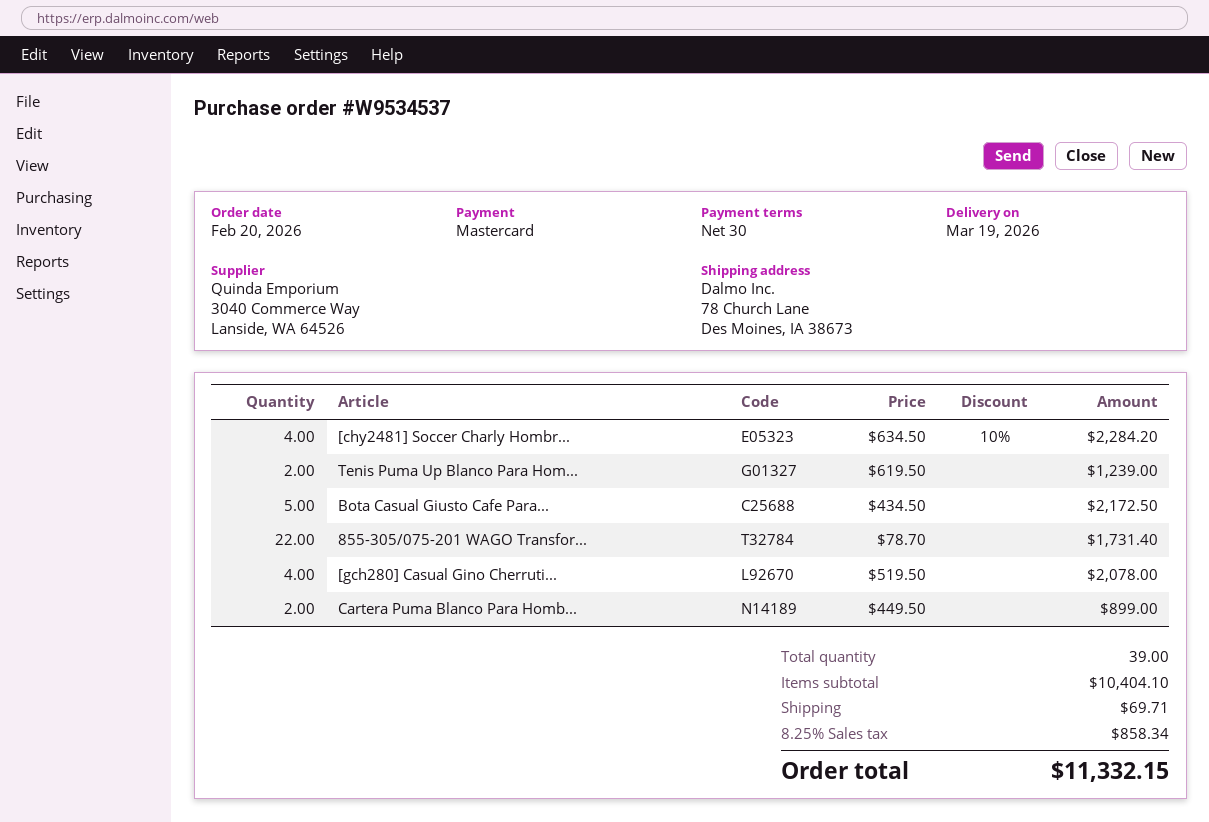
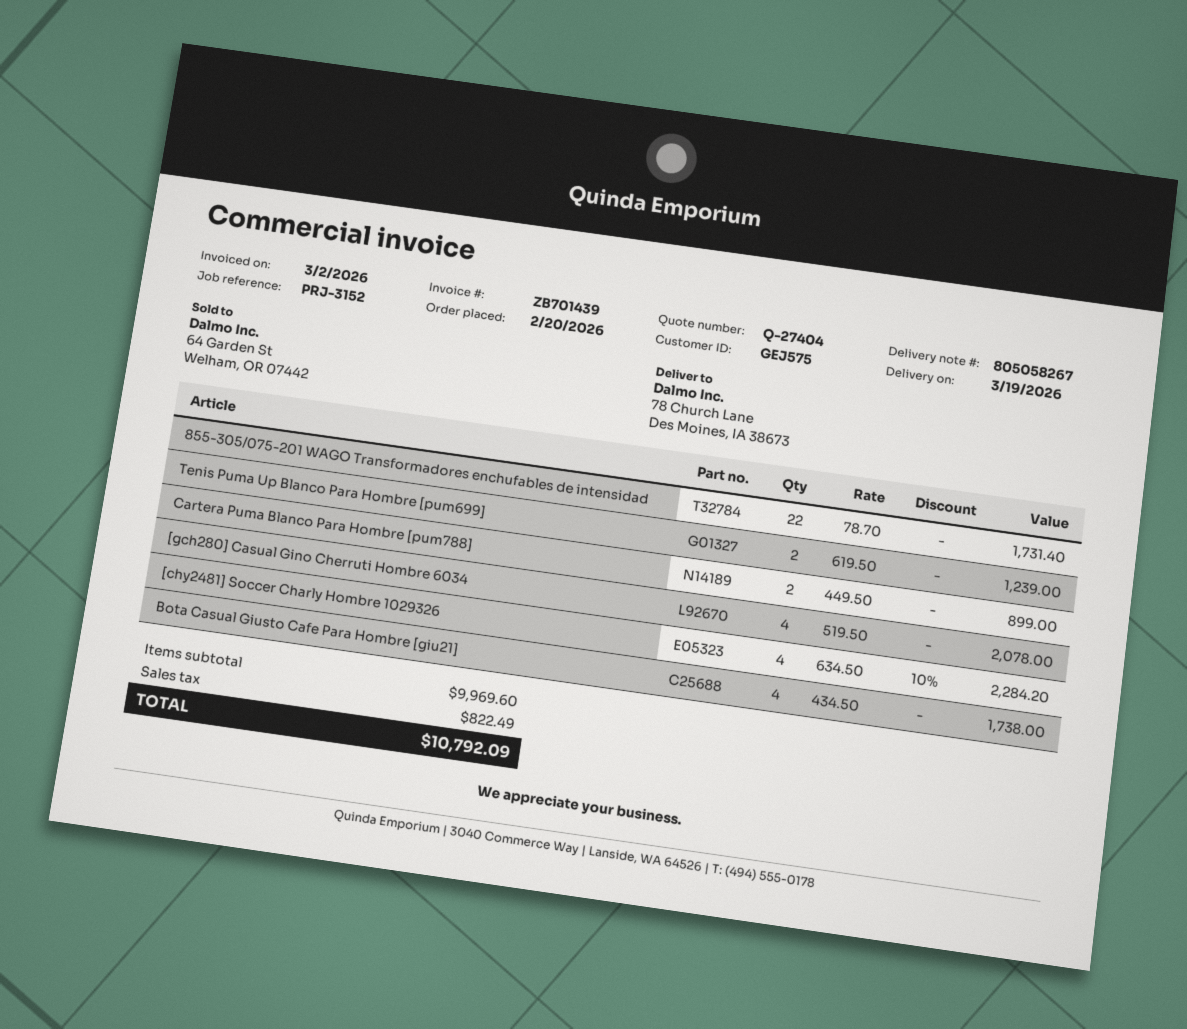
Bota Casual Giusto Cafe Para...: 5 x 434.50 = 2172.50 -> 4 x 434.50 = 1738.00
subtotal: 10404.10 -> 9969.60
shipping: 69.71 -> none
tax: 858.34 -> 822.49
total: 11332.15 -> 10792.09

